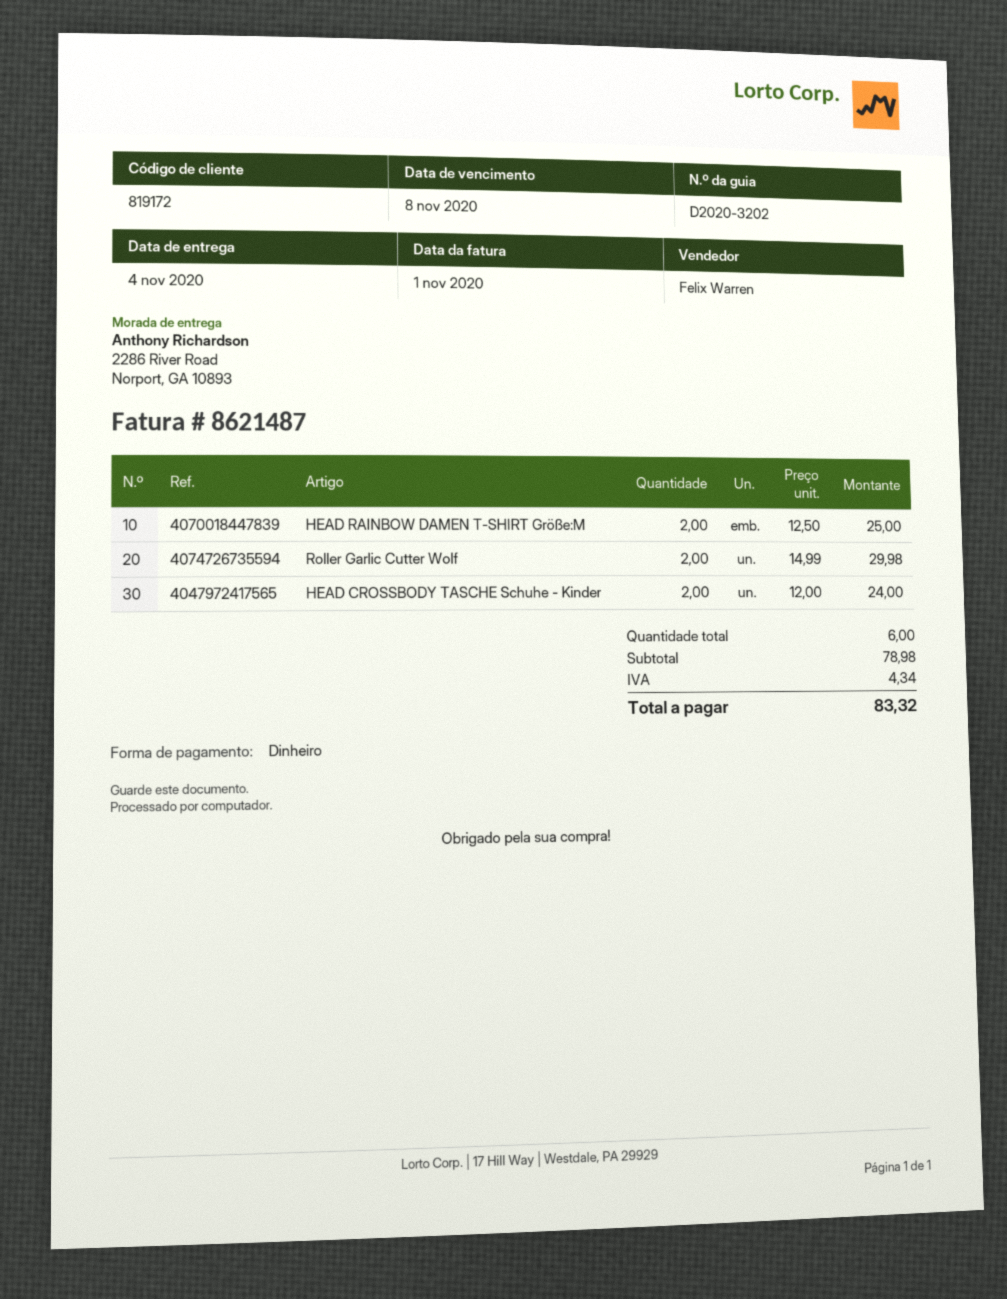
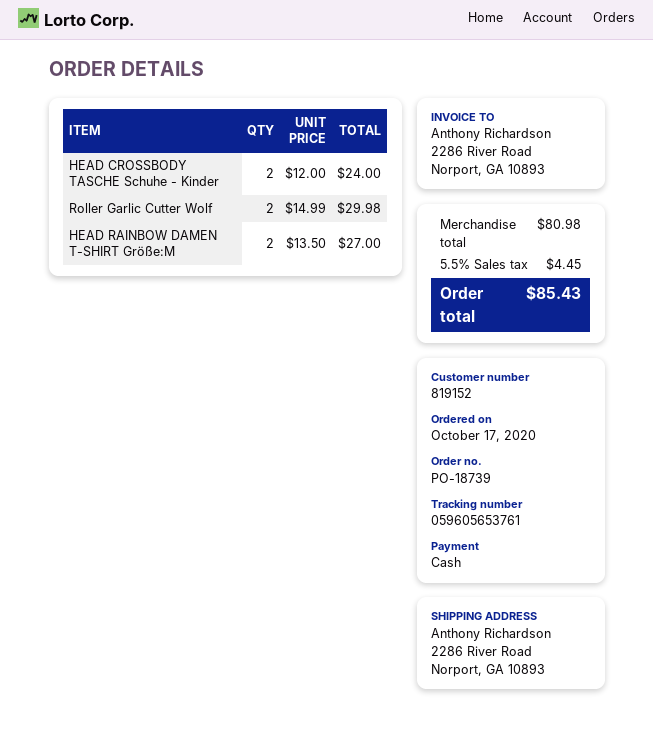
customer number: 819172 -> 819152
HEAD RAINBOW DAMEN T-SHIRT Größe:M: 2 x 12.50 = 25.00 -> 2 x 13.50 = 27.00
subtotal: 78.98 -> 80.98
tax: 4.34 -> 4.45
total: 83.32 -> 85.43

